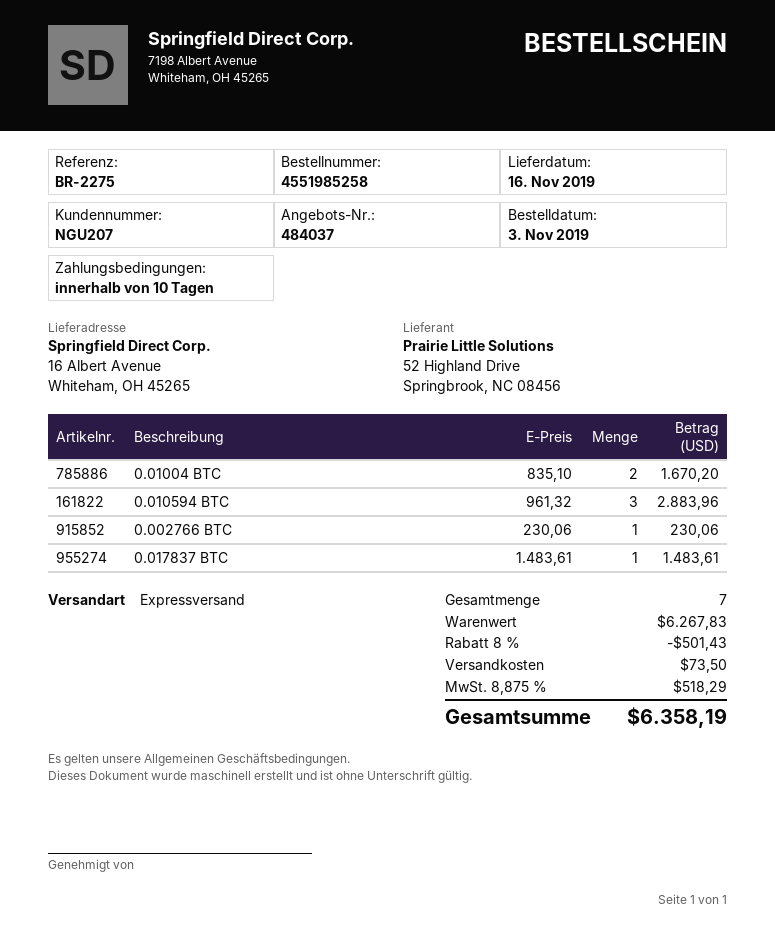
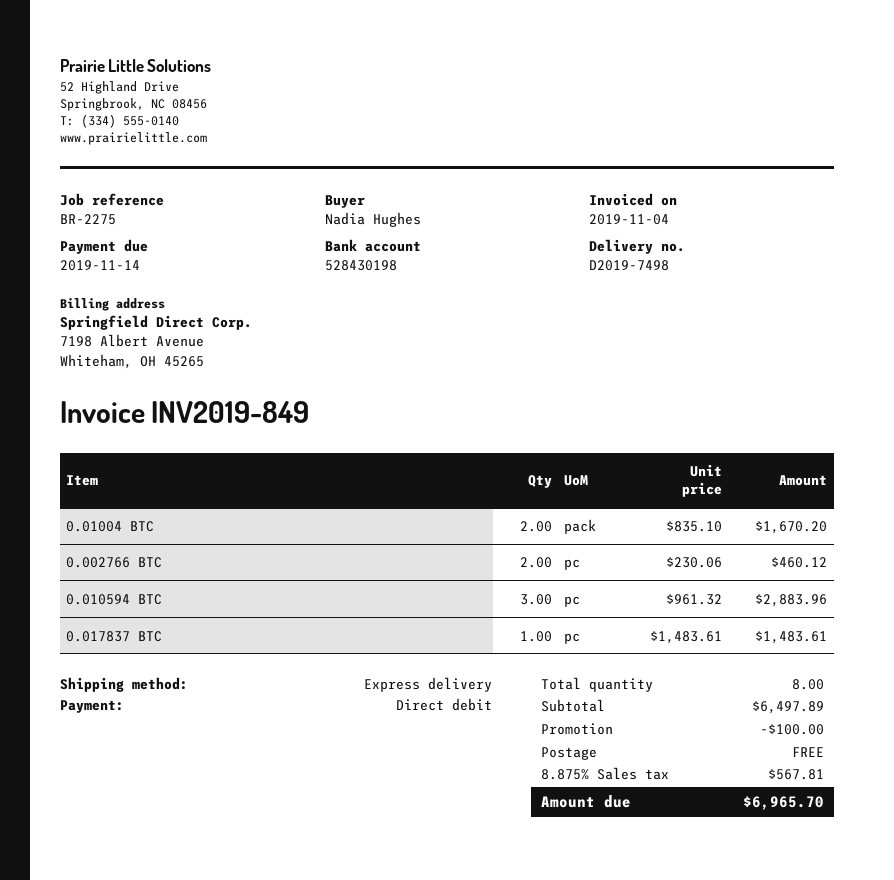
0.002766 BTC: 1 x 230.06 = 230.06 -> 2 x 230.06 = 460.12
total quantity: 7 -> 8
subtotal: 6267.83 -> 6497.89
discount: 501.43 -> 100.00
shipping: 73.50 -> 0.00
tax: 8.875% = 518.29 -> 8.875% = 567.81
total: 6358.19 -> 6965.70

